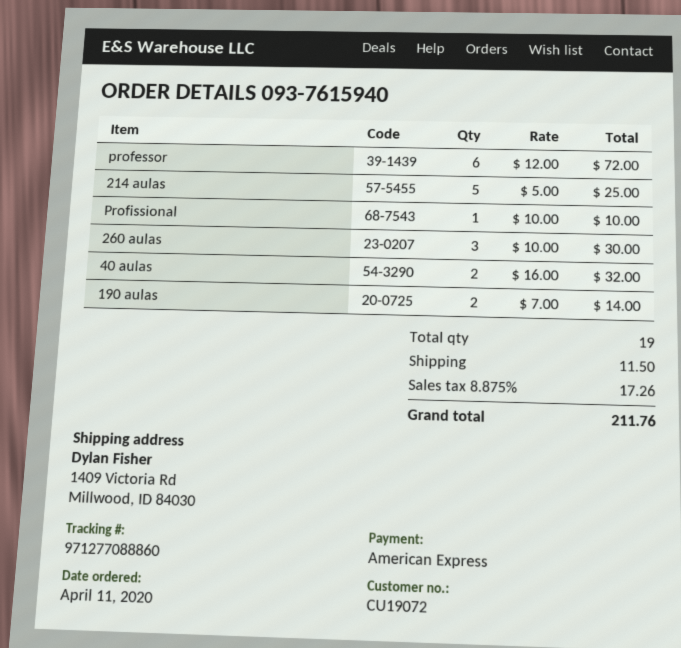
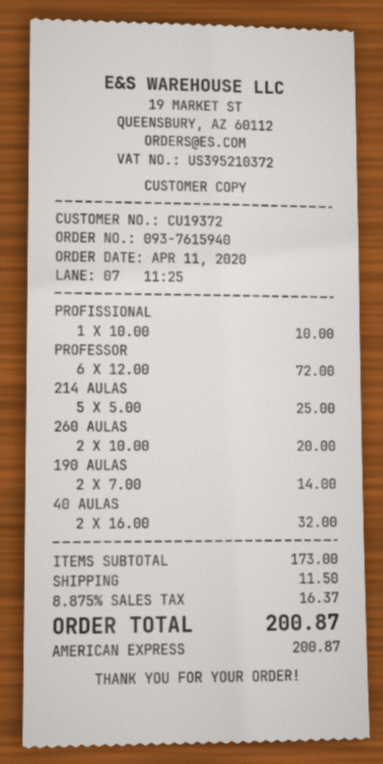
customer number: CU19072 -> CU19372
260 aulas: 3 x 10.00 = 30.00 -> 2 x 10.00 = 20.00
tax: 8.875% = 17.26 -> 8.875% = 16.37
total: 211.76 -> 200.87

